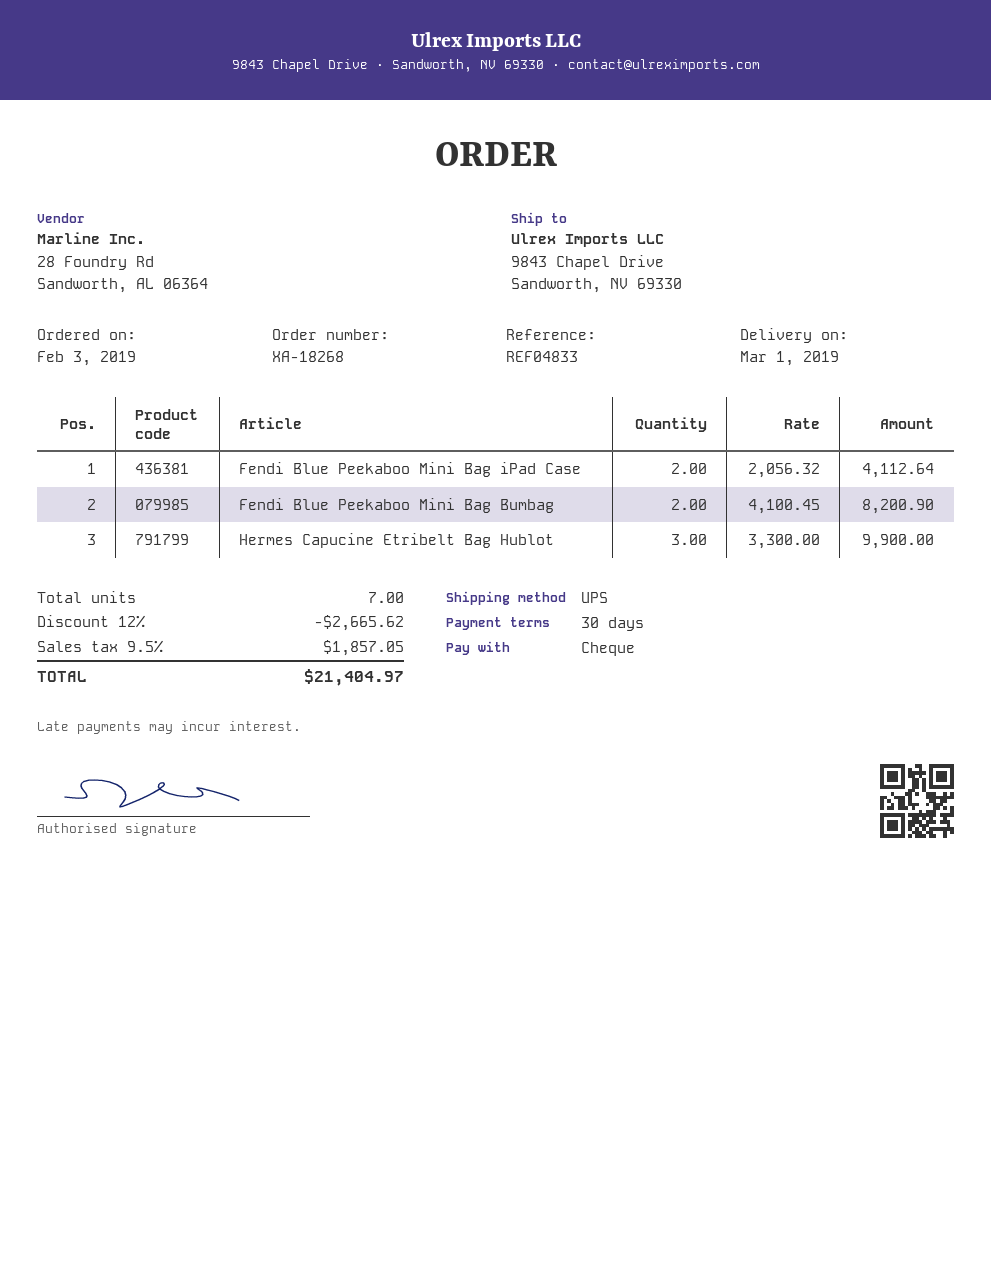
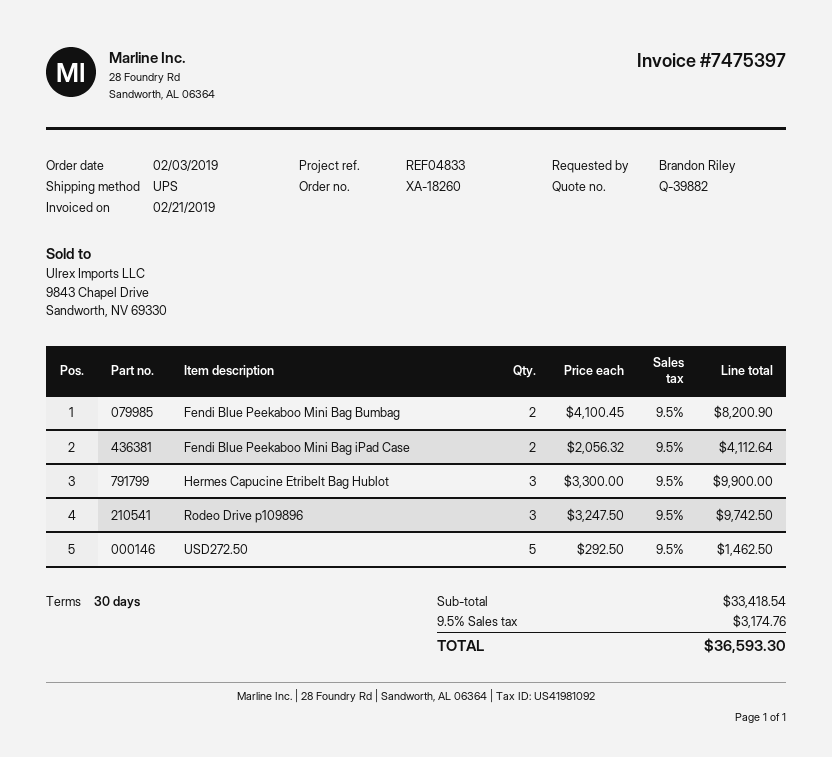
order number: XA-18268 -> XA-18260
Rodeo Drive p109896: none -> 3 x 3247.50 = 9742.50
USD272.50: none -> 5 x 292.50 = 1462.50
discount: 12% = 2665.62 -> none
tax: 9.5% = 1857.05 -> 9.5% = 3174.76
total: 21404.97 -> 36593.30

